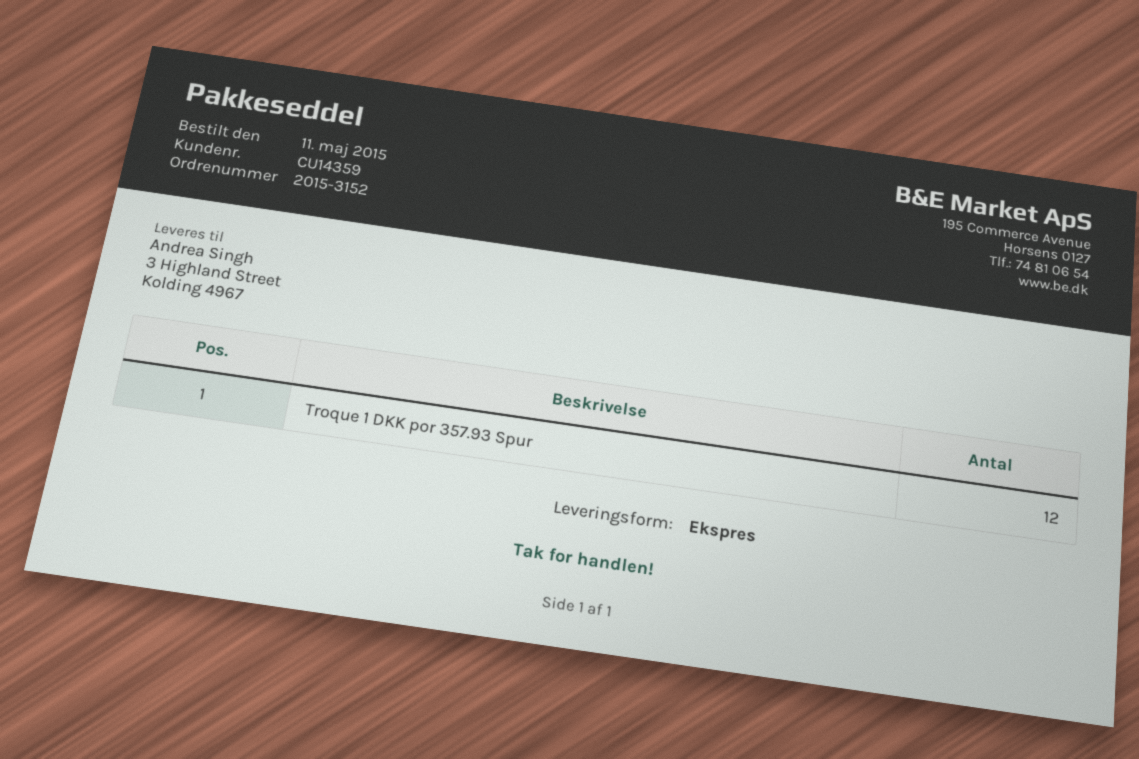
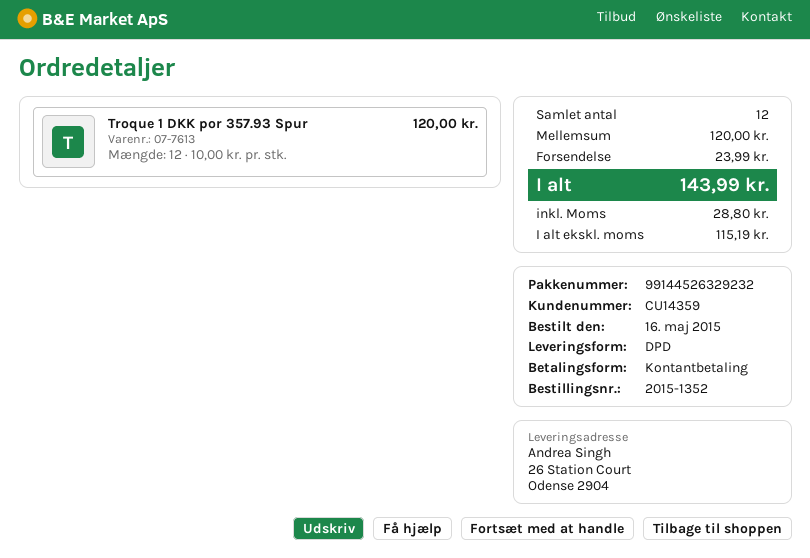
order number: 2015-3152 -> 2015-1352
order date: 2015-05-11 -> 2015-05-16
shipping method: express -> DPD
ship to: 3 Highland Street, Kolding 4967 -> 26 Station Court, Odense 2904

